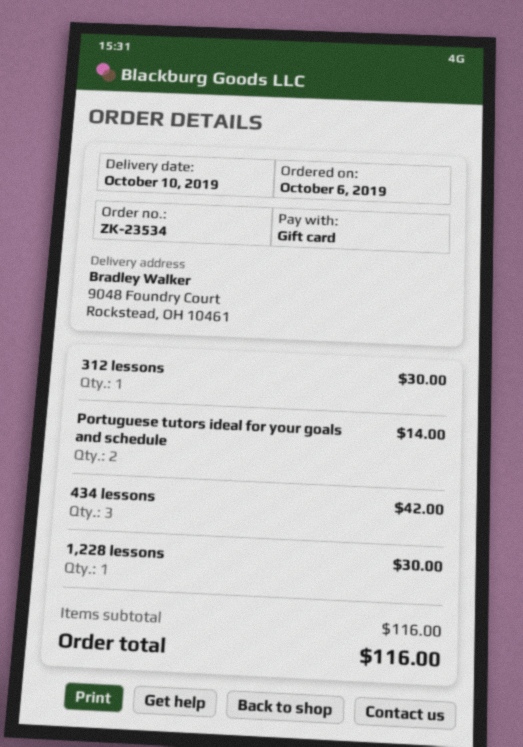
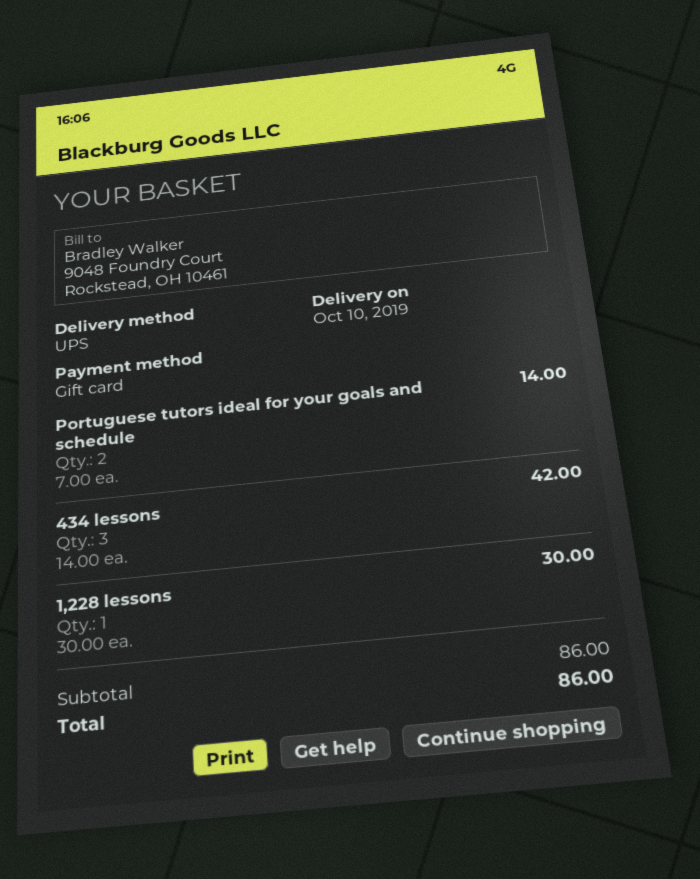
312 lessons: 1 for 30.00 -> none
subtotal: 116.00 -> 86.00
total: 116.00 -> 86.00

